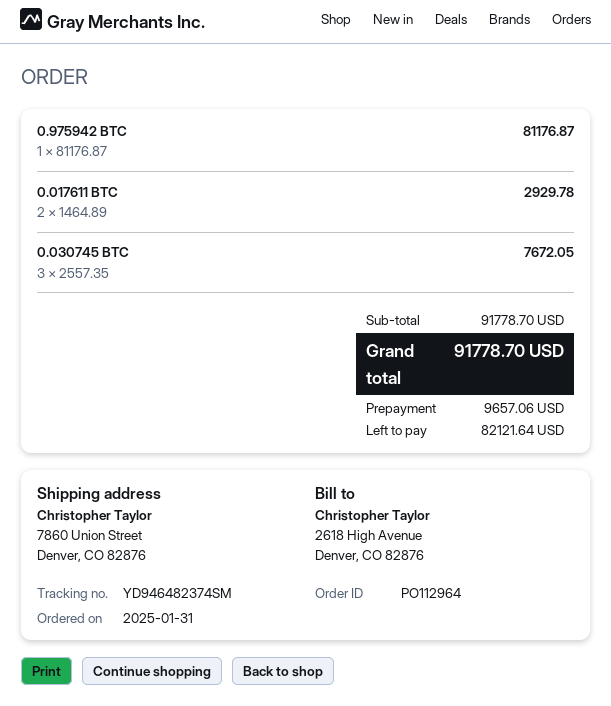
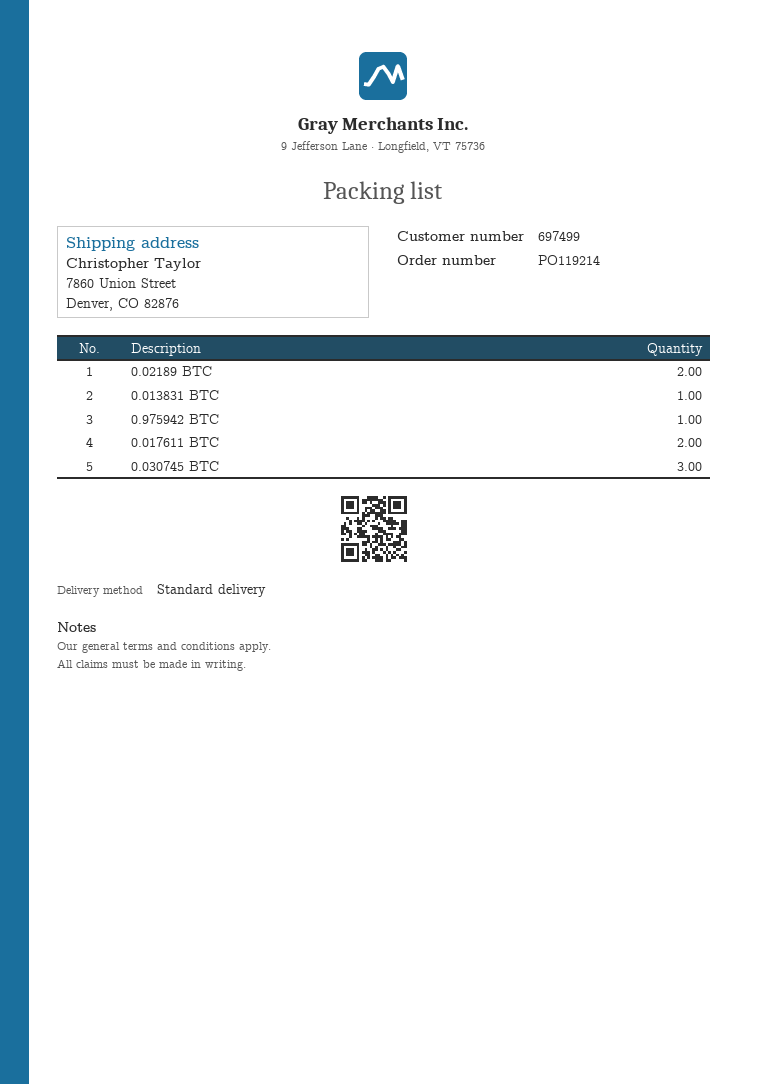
order number: PO112964 -> PO119214
0.02189 BTC: none -> 2
0.013831 BTC: none -> 1

